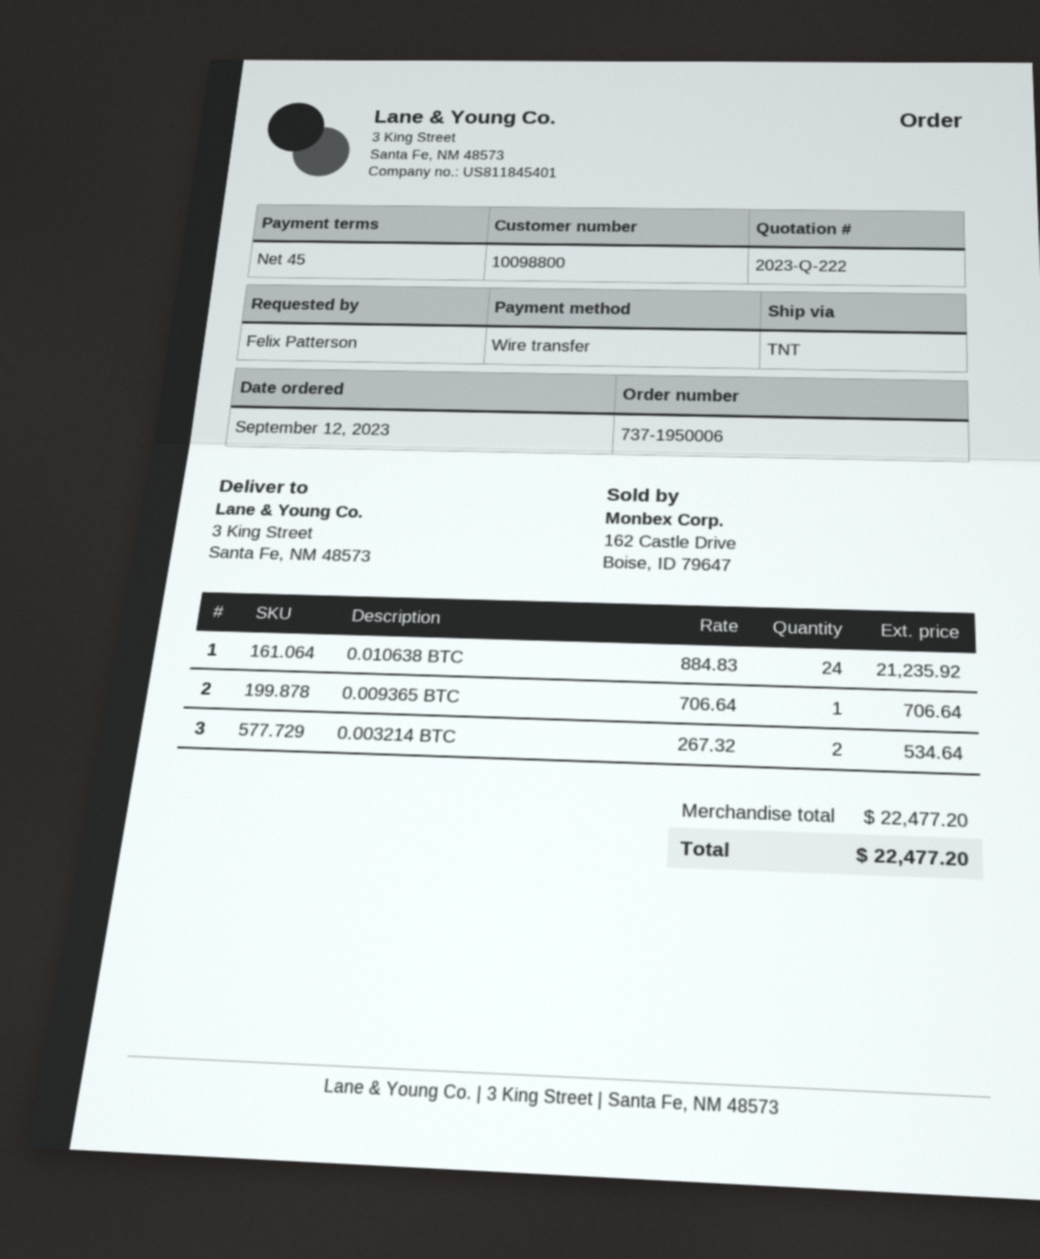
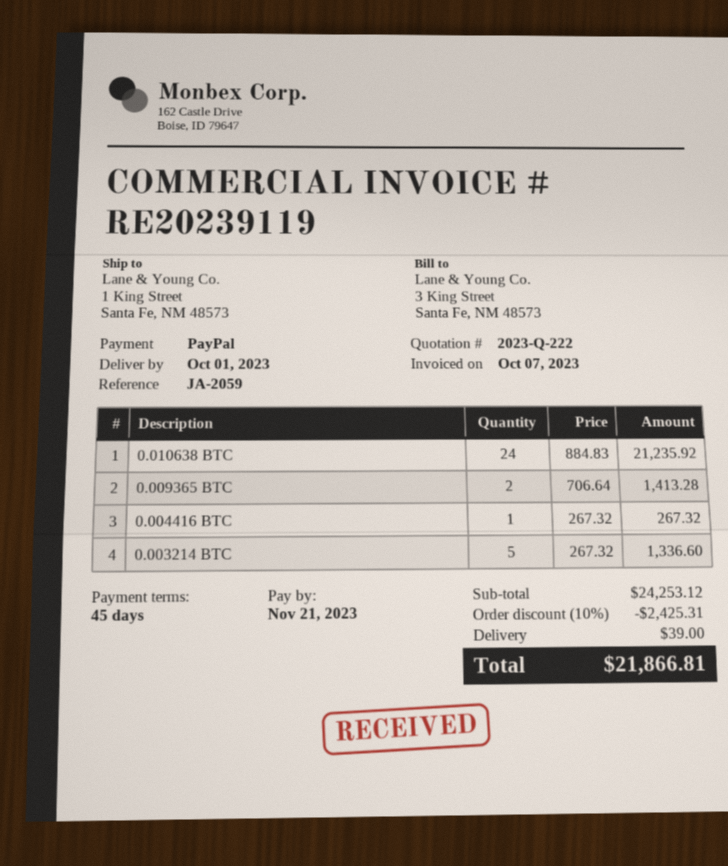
payment method: bank transfer -> PayPal
ship to: 3 King Street, Santa Fe, NM 48573 -> 1 King Street, Santa Fe, NM 48573
0.009365 BTC: 1 x 706.64 = 706.64 -> 2 x 706.64 = 1413.28
0.003214 BTC: 2 x 267.32 = 534.64 -> 5 x 267.32 = 1336.60
0.004416 BTC: none -> 1 x 267.32 = 267.32
subtotal: 22477.20 -> 24253.12
discount: none -> 10% = 2425.31
shipping: none -> 39.00
total: 22477.20 -> 21866.81

